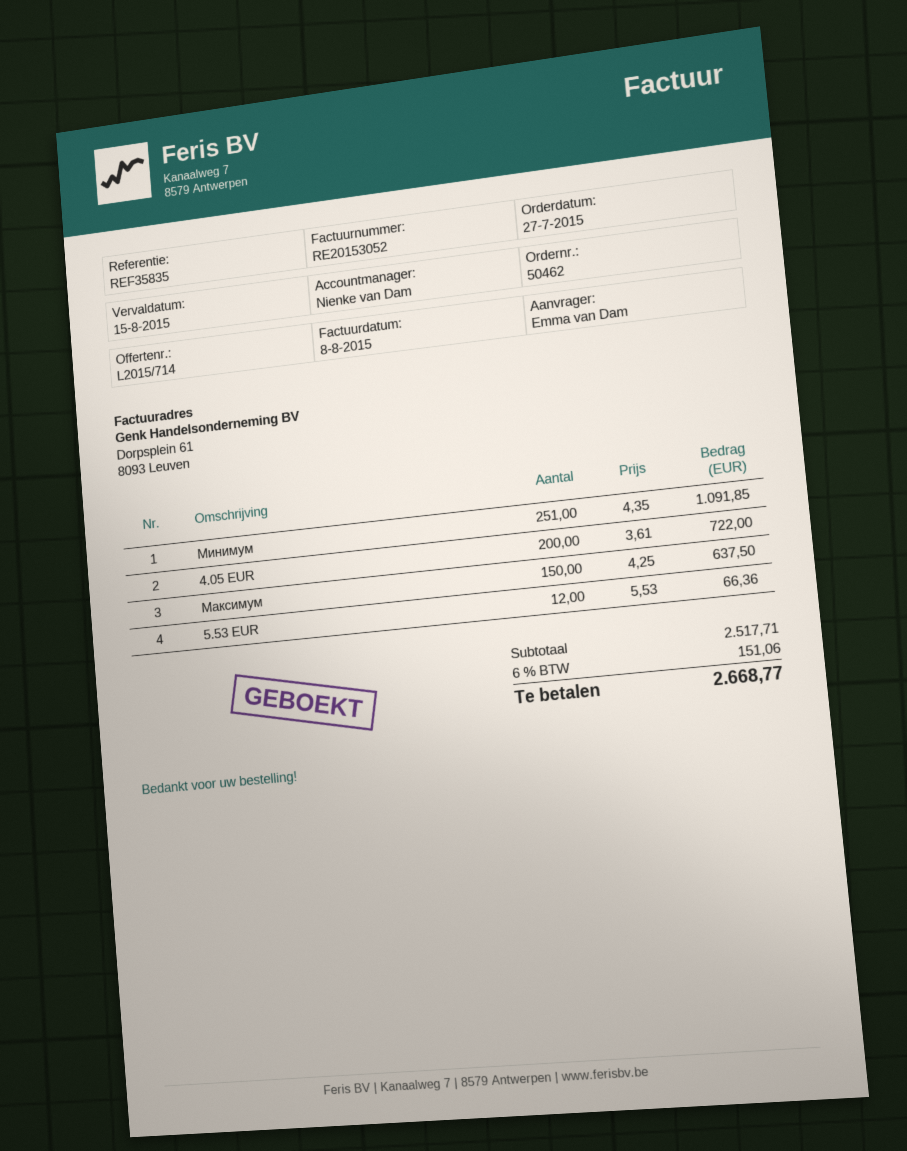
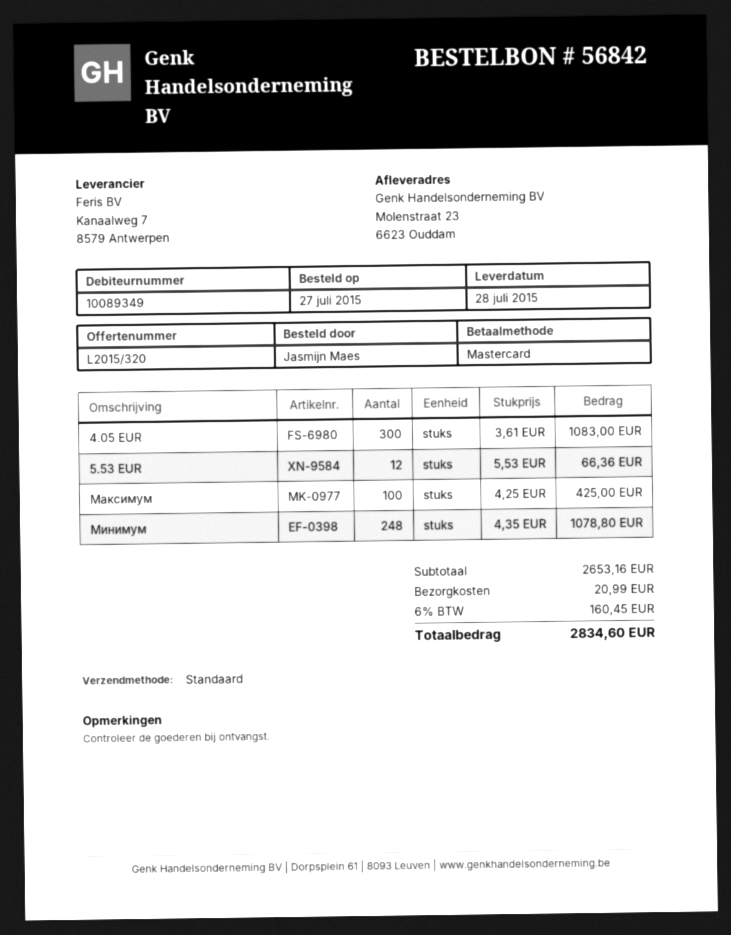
quote number: L2015/714 -> L2015/320
order number: 50462 -> 56842
ordered by: Emma van Dam -> Jasmijn Maes
Минимум: 251 x 4.35 = 1091.85 -> 248 x 4.35 = 1078.80
4.05 EUR: 200 x 3.61 = 722.00 -> 300 x 3.61 = 1083.00
Максимум: 150 x 4.25 = 637.50 -> 100 x 4.25 = 425.00
subtotal: 2517.71 -> 2653.16
shipping: none -> 20.99
tax: 6% = 151.06 -> 6% = 160.45
total: 2668.77 -> 2834.60

